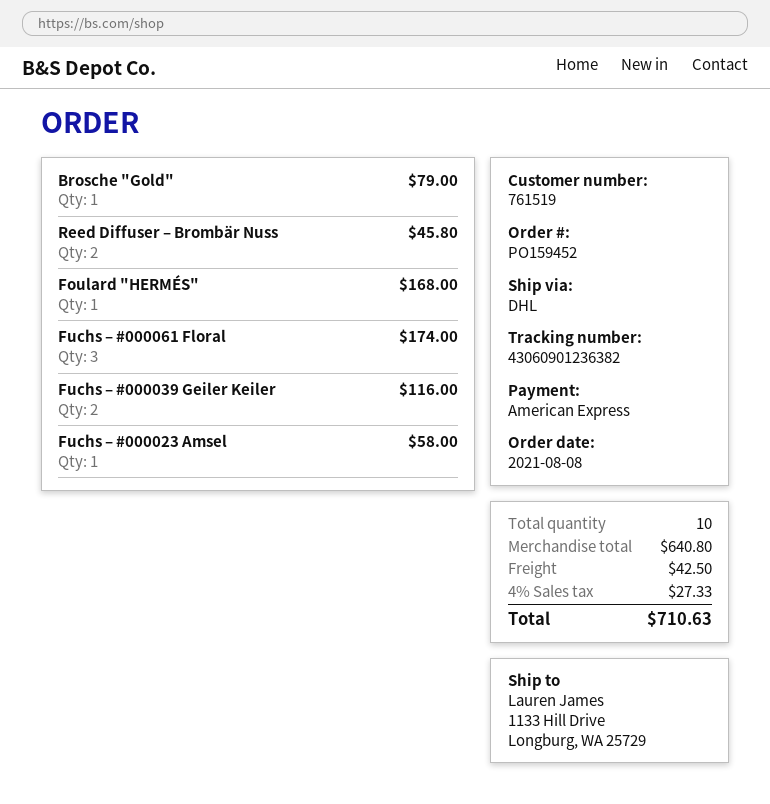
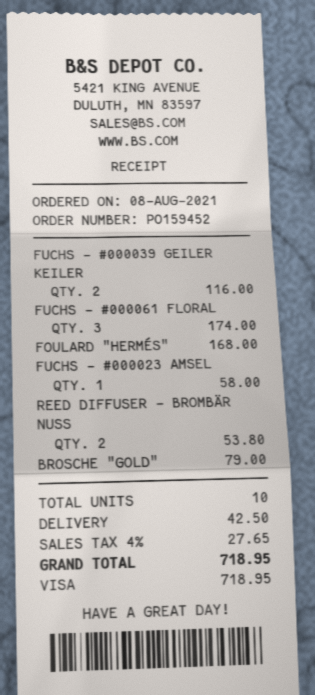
payment method: American Express -> Visa
Reed Diffuser – Brombär Nuss: 2 for 45.80 -> 2 for 53.80
tax: 4% = 27.33 -> 4% = 27.65
total: 710.63 -> 718.95

